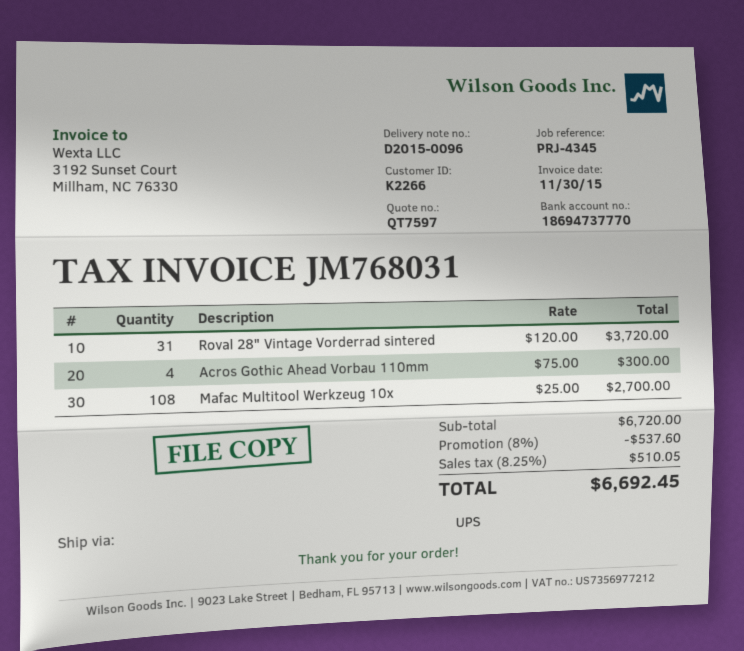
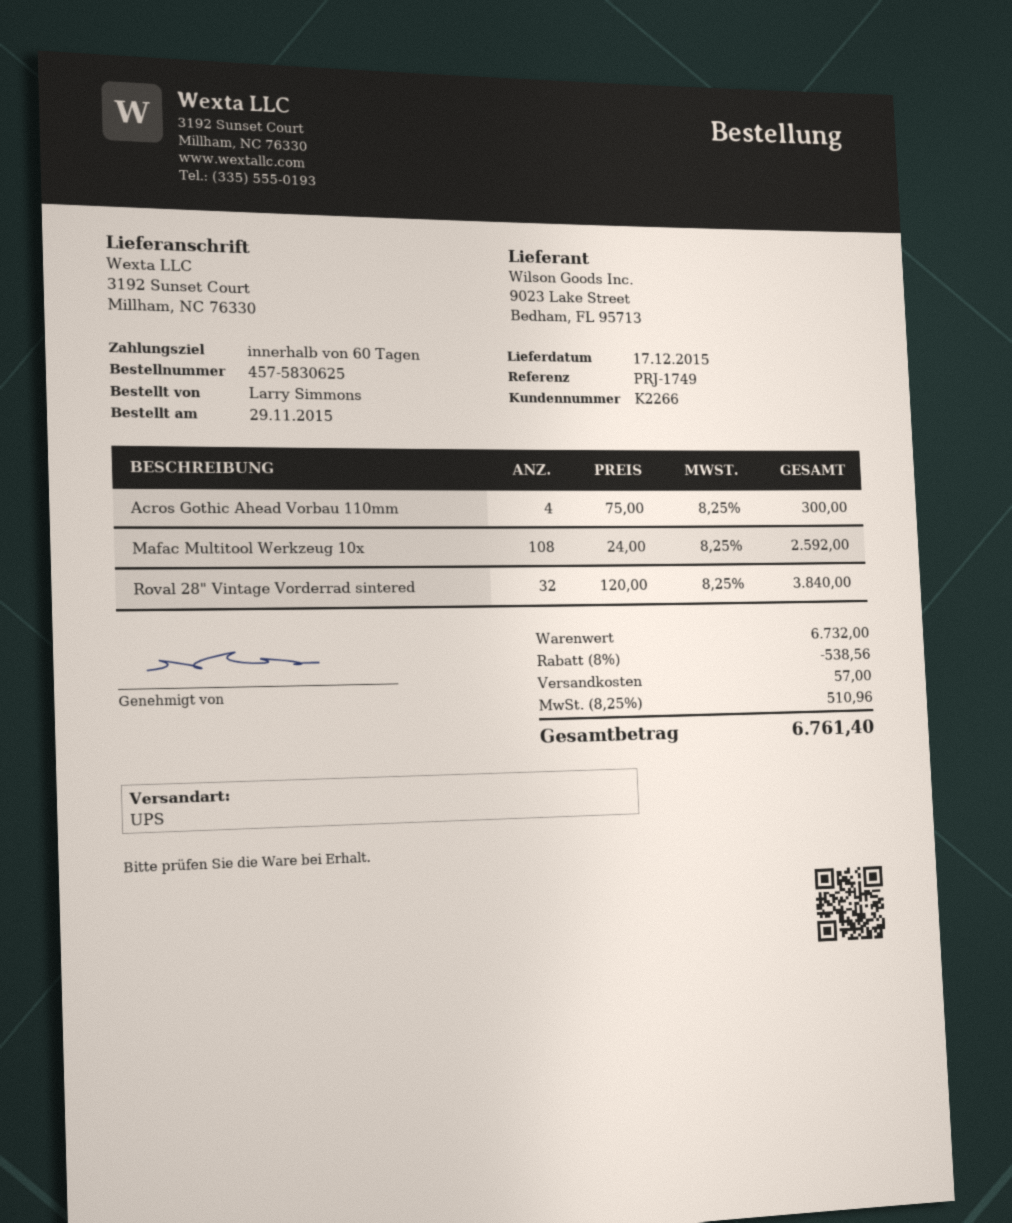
reference: PRJ-4345 -> PRJ-1749
Roval 28" Vintage Vorderrad sintered: 31 x 120.00 = 3720.00 -> 32 x 120.00 = 3840.00
Mafac Multitool Werkzeug 10x: 108 x 25.00 = 2700.00 -> 108 x 24.00 = 2592.00
subtotal: 6720.00 -> 6732.00
discount: 8% = 537.60 -> 8% = 538.56
shipping: none -> 57.00
tax: 8.25% = 510.05 -> 8.25% = 510.96
total: 6692.45 -> 6761.40

